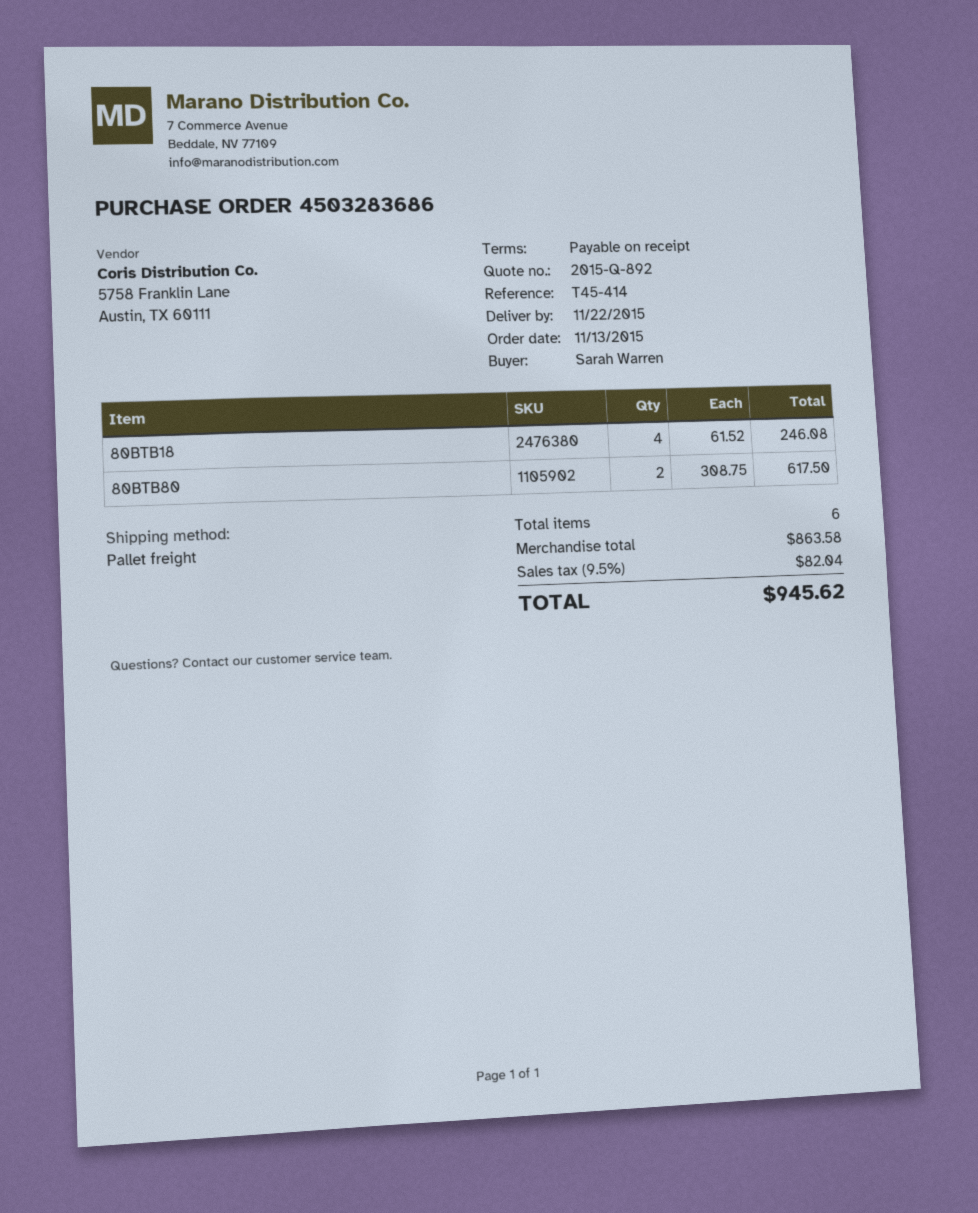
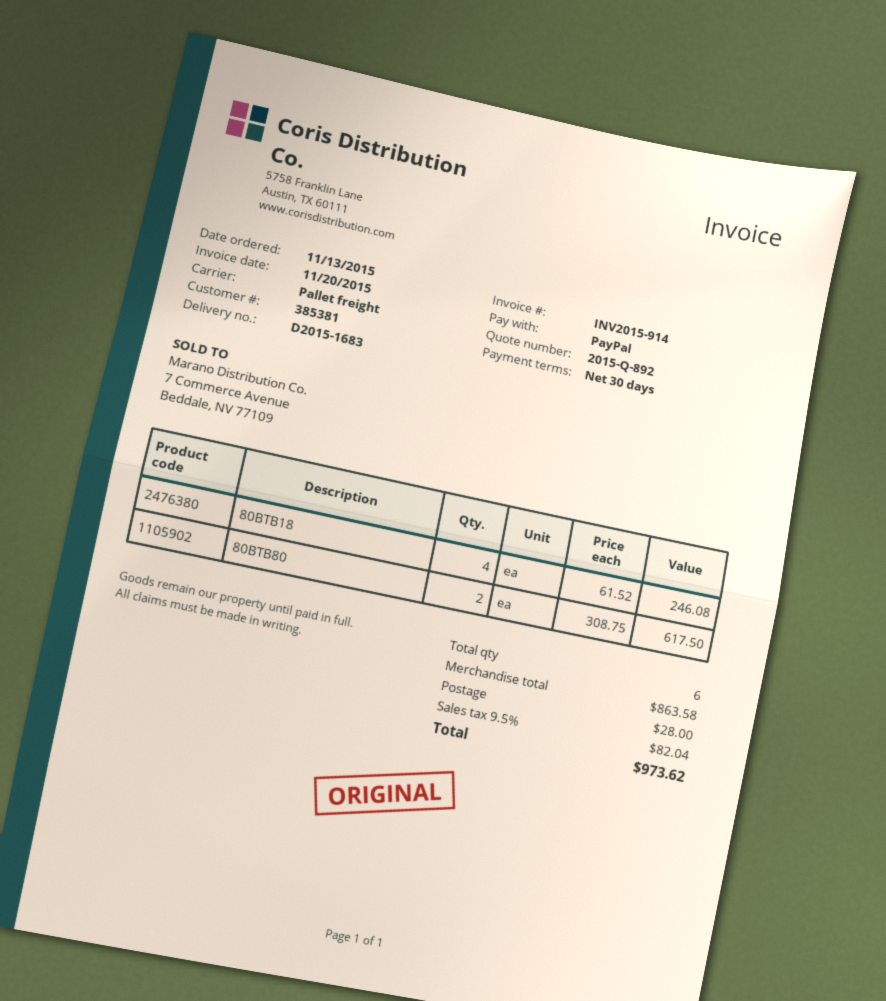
payment terms: on receipt -> 30 days
shipping: none -> 28.00
total: 945.62 -> 973.62

